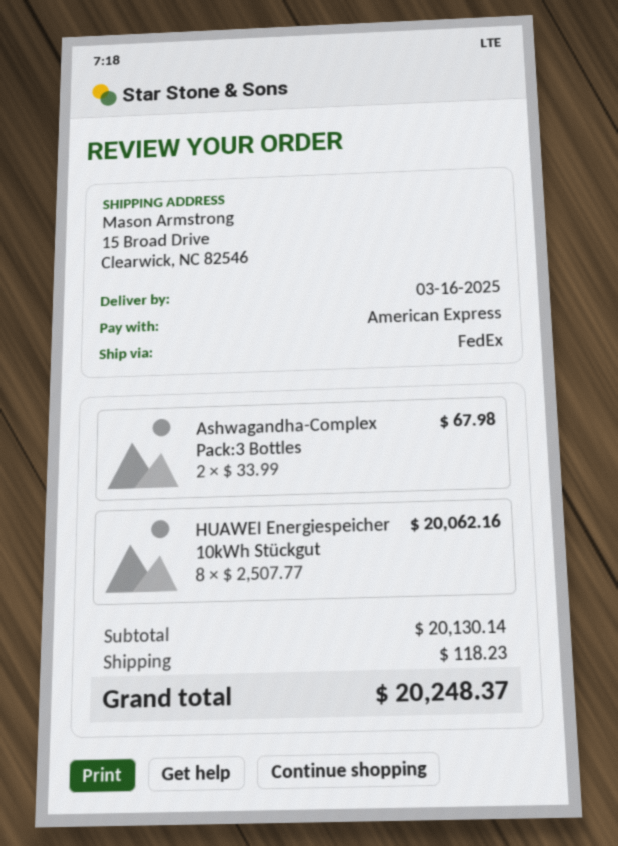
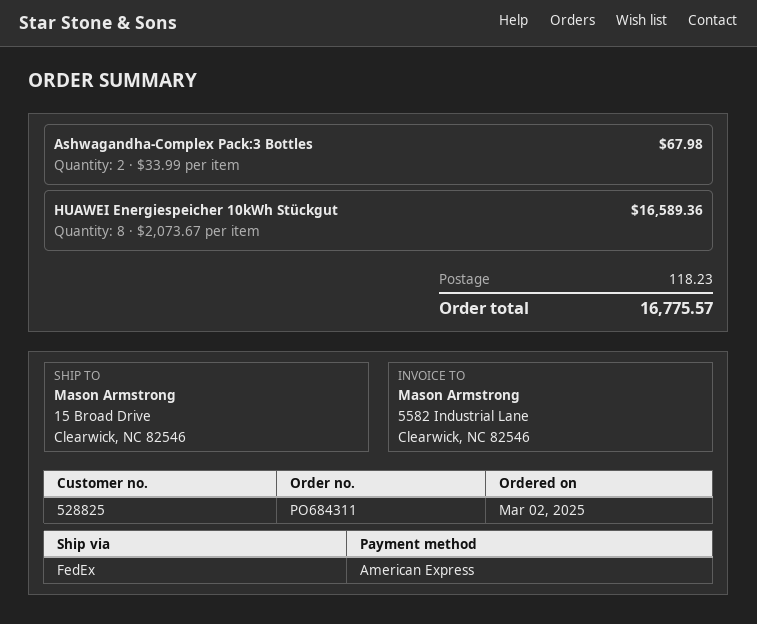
HUAWEI Energiespeicher 10kWh Stückgut: 8 x 2507.77 = 20062.16 -> 8 x 2073.67 = 16589.36
total: 20248.37 -> 16775.57

